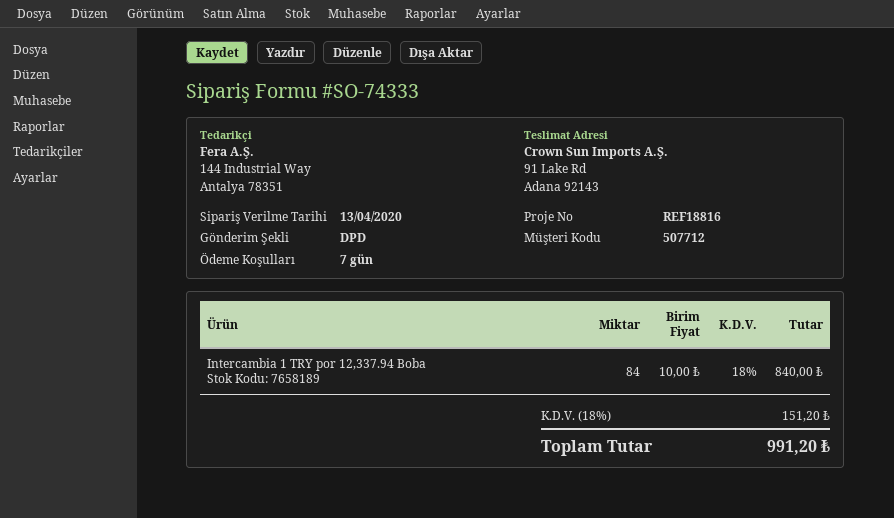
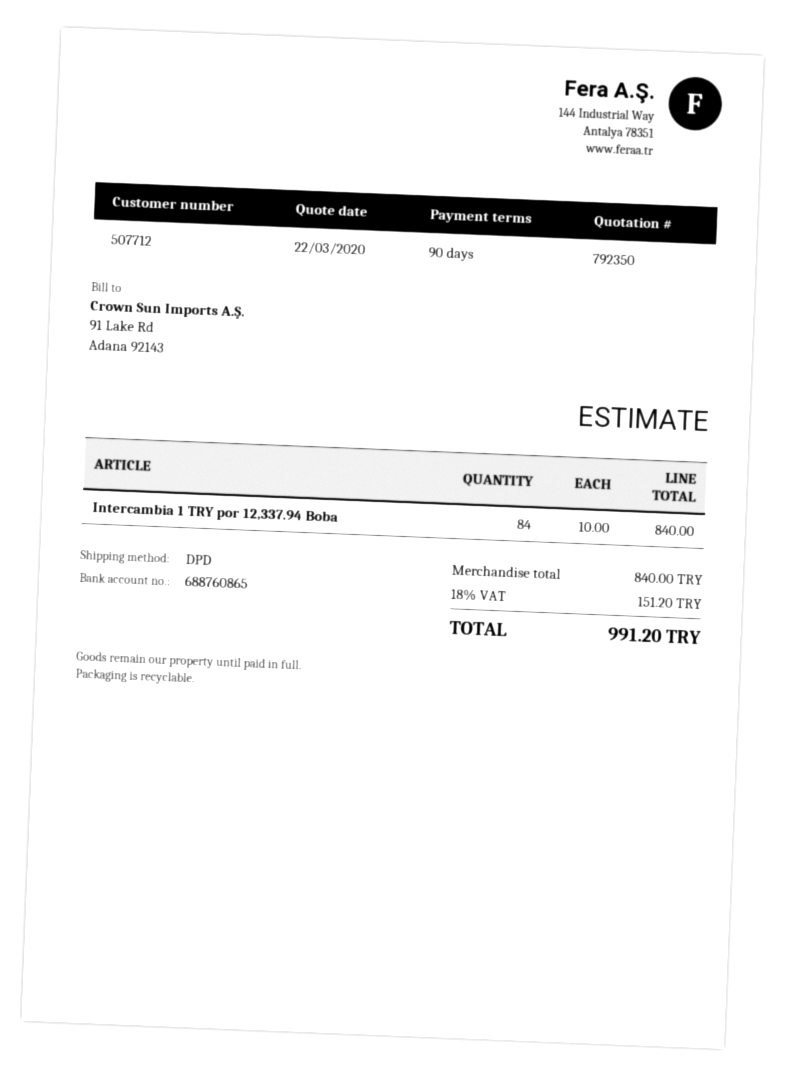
payment terms: 7 days -> 90 days

